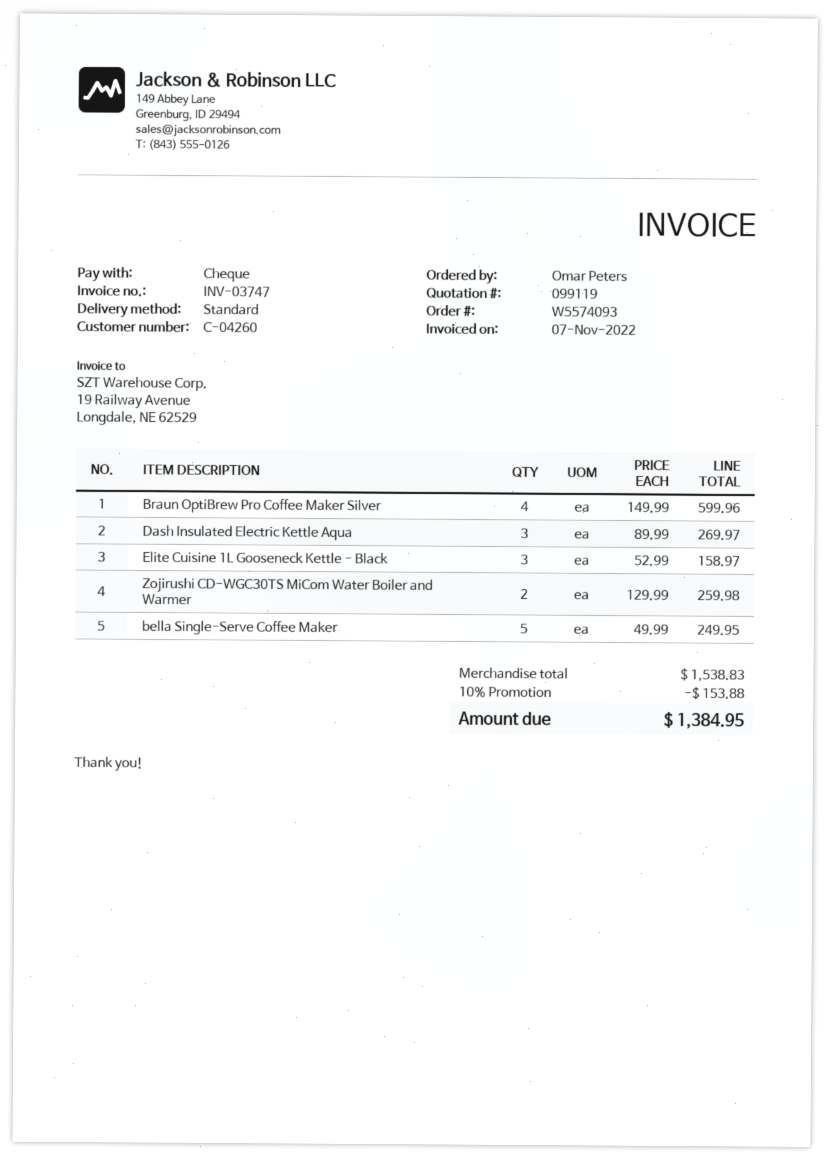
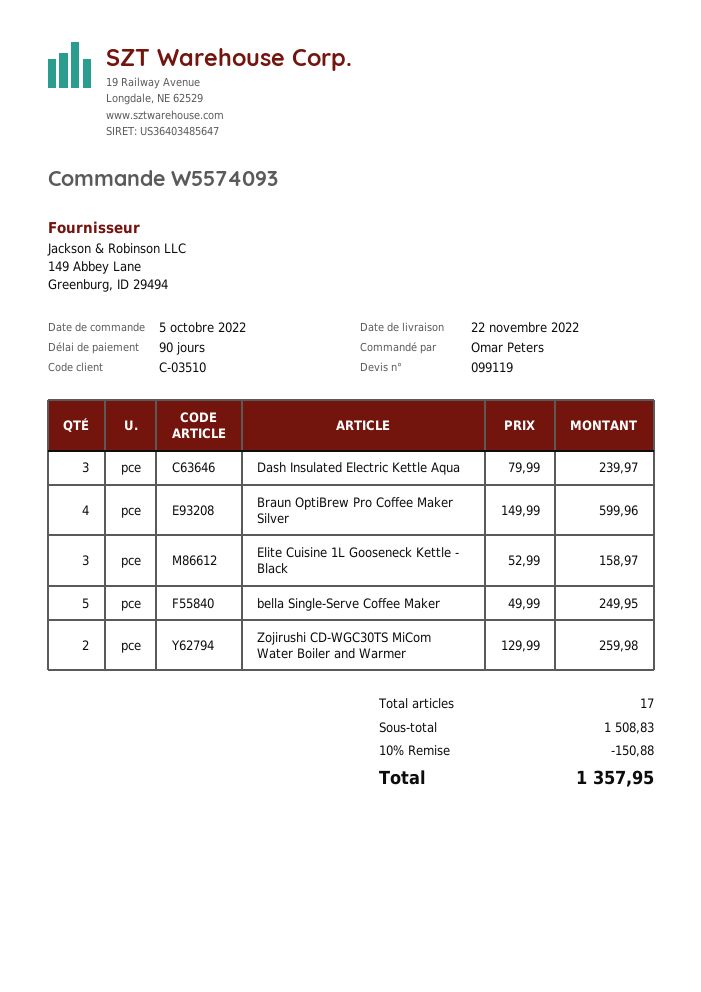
customer number: C-04260 -> C-03510
Dash Insulated Electric Kettle Aqua: 3 x 89.99 = 269.97 -> 3 x 79.99 = 239.97
subtotal: 1538.83 -> 1508.83
discount: 10% = 153.88 -> 10% = 150.88
total: 1384.95 -> 1357.95

